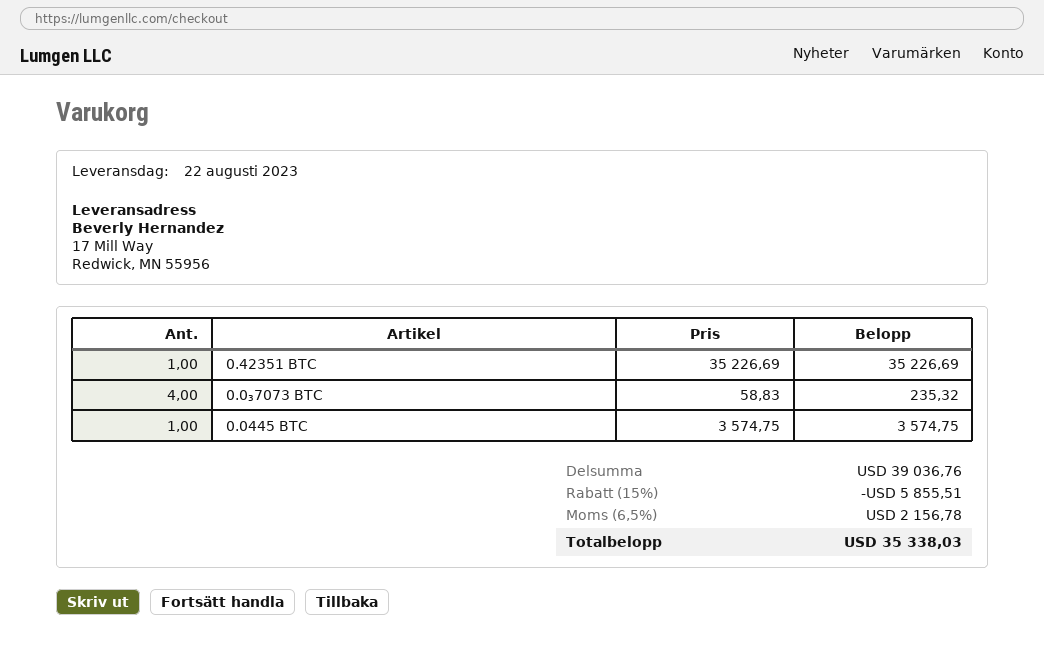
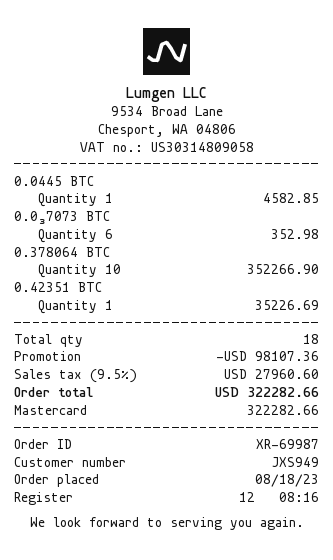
0.0₃7073 BTC: 4 for 235.32 -> 6 for 352.98
0.0445 BTC: 1 for 3574.75 -> 1 for 4582.85
0.378064 BTC: none -> 10 for 352266.90
discount: 5855.51 -> 98107.36
tax: 6.5% = 2156.78 -> 9.5% = 27960.60
total: 35338.03 -> 322282.66

